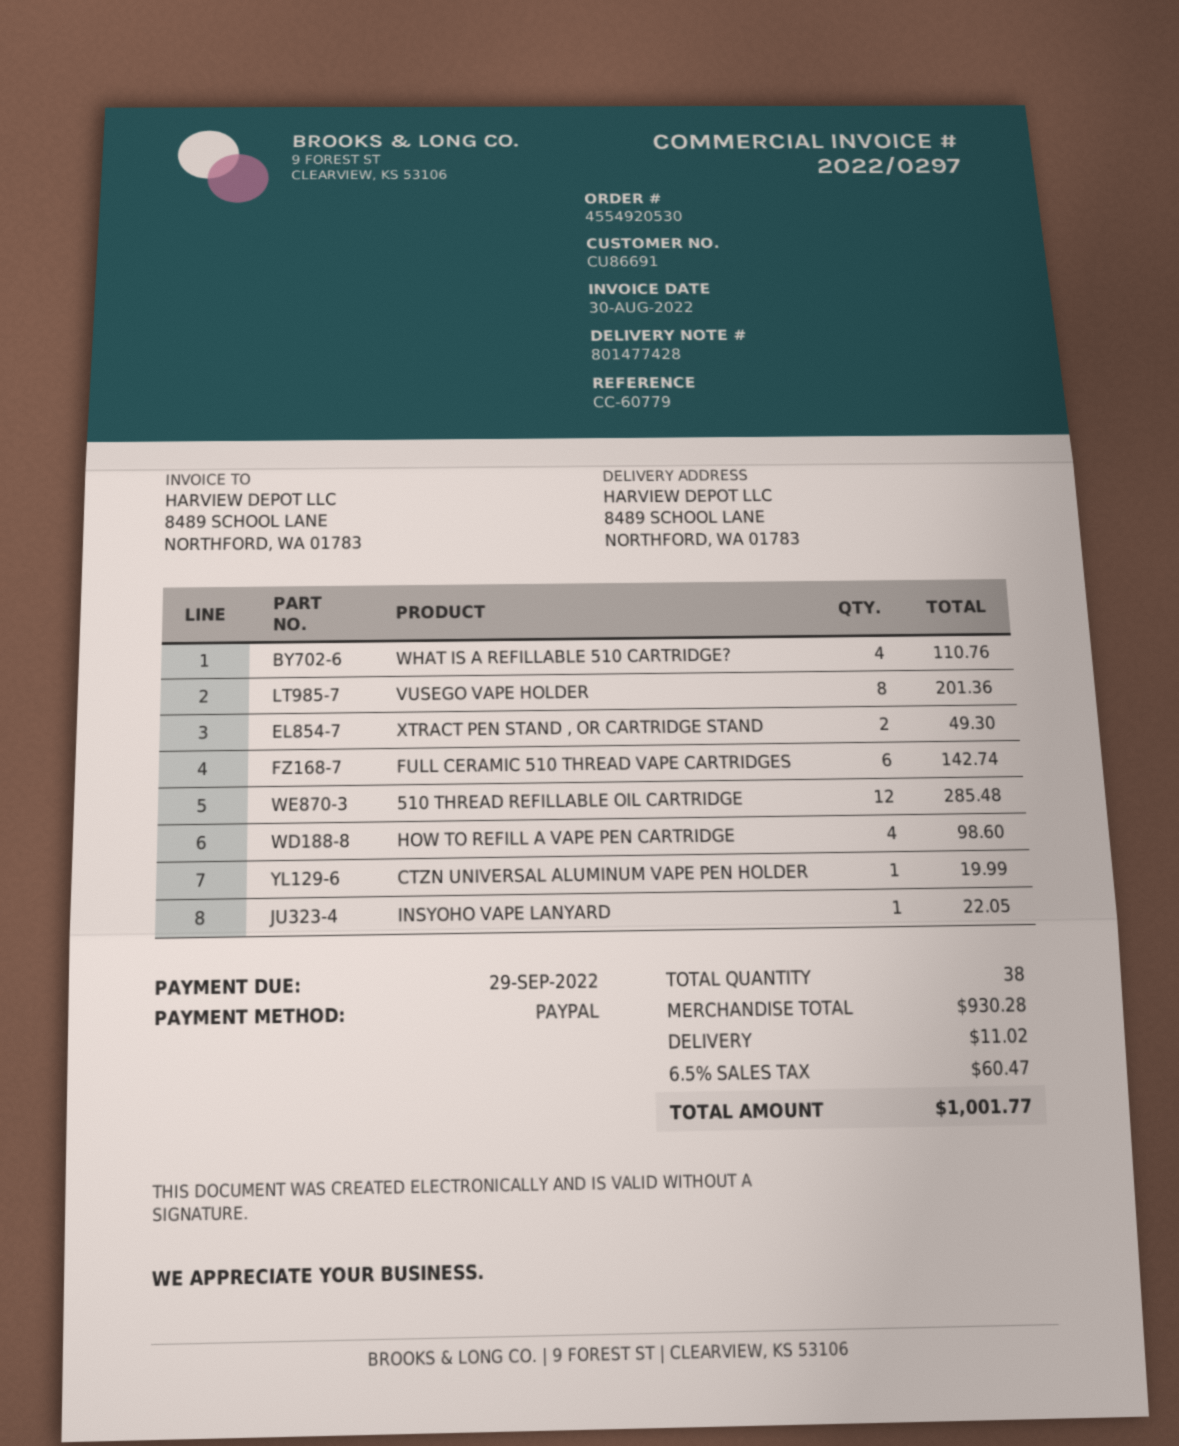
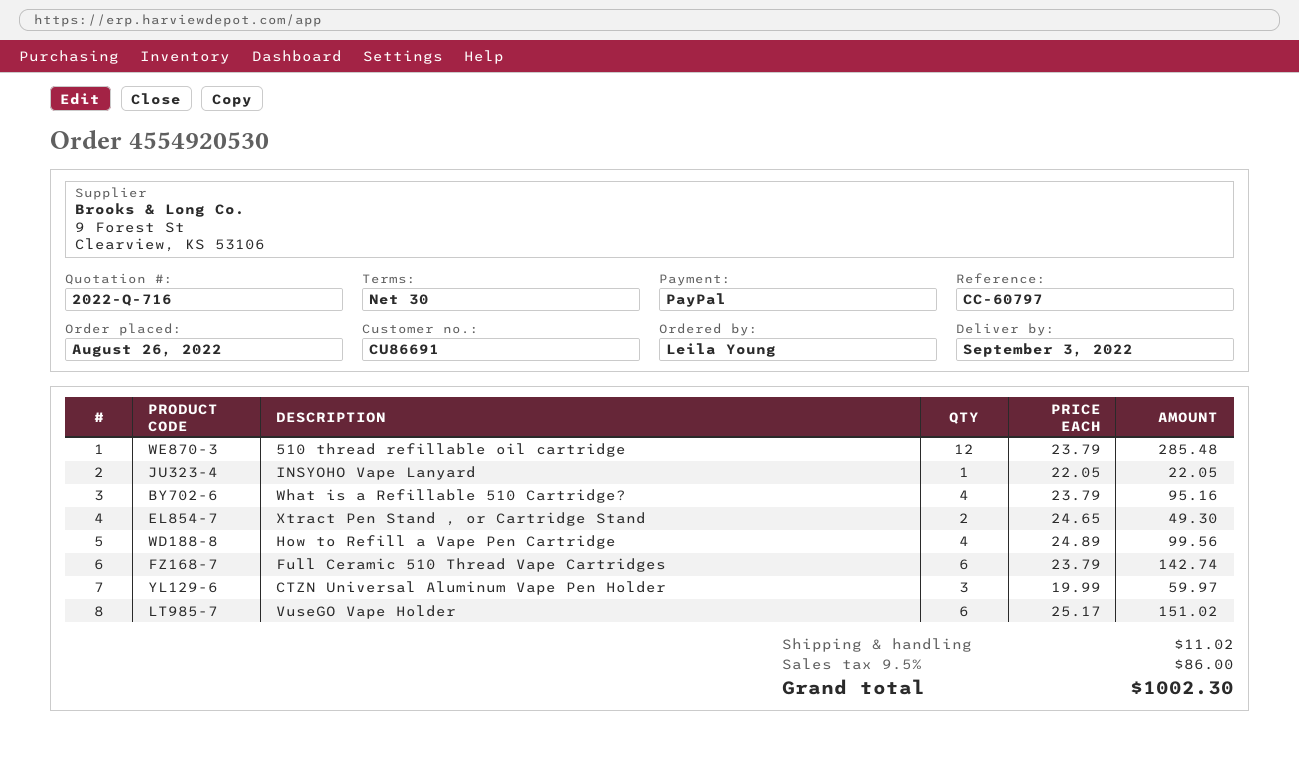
reference: CC-60779 -> CC-60797
WHAT IS A REFILLABLE 510 CARTRIDGE?: 4 for 110.76 -> 4 for 95.16
VUSEGO VAPE HOLDER: 8 for 201.36 -> 6 for 151.02
HOW TO REFILL A VAPE PEN CARTRIDGE: 4 for 98.60 -> 4 for 99.56
CTZN UNIVERSAL ALUMINUM VAPE PEN HOLDER: 1 for 19.99 -> 3 for 59.97
tax: 6.5% = 60.47 -> 9.5% = 86.00
total: 1001.77 -> 1002.30

